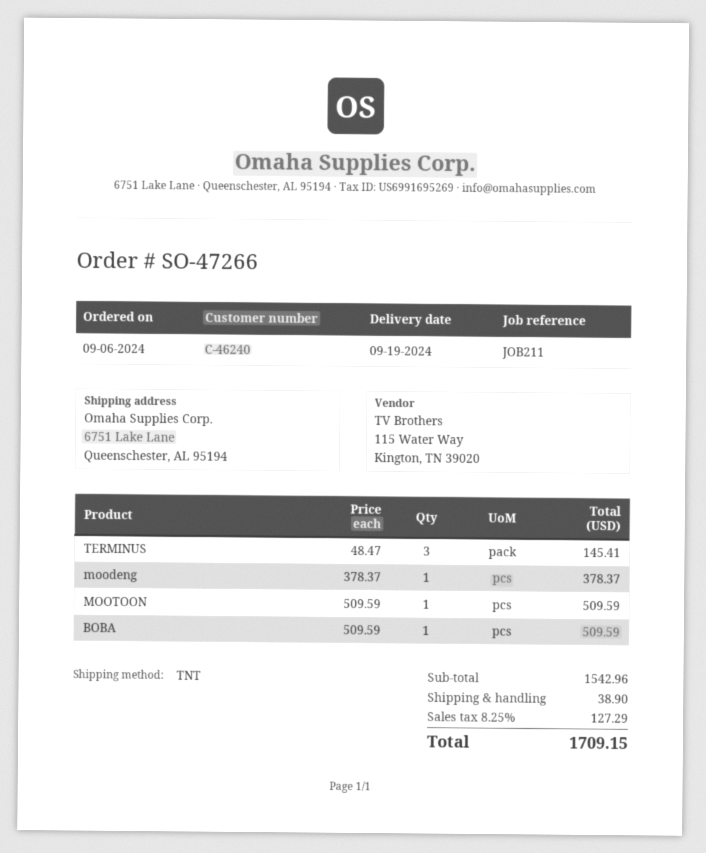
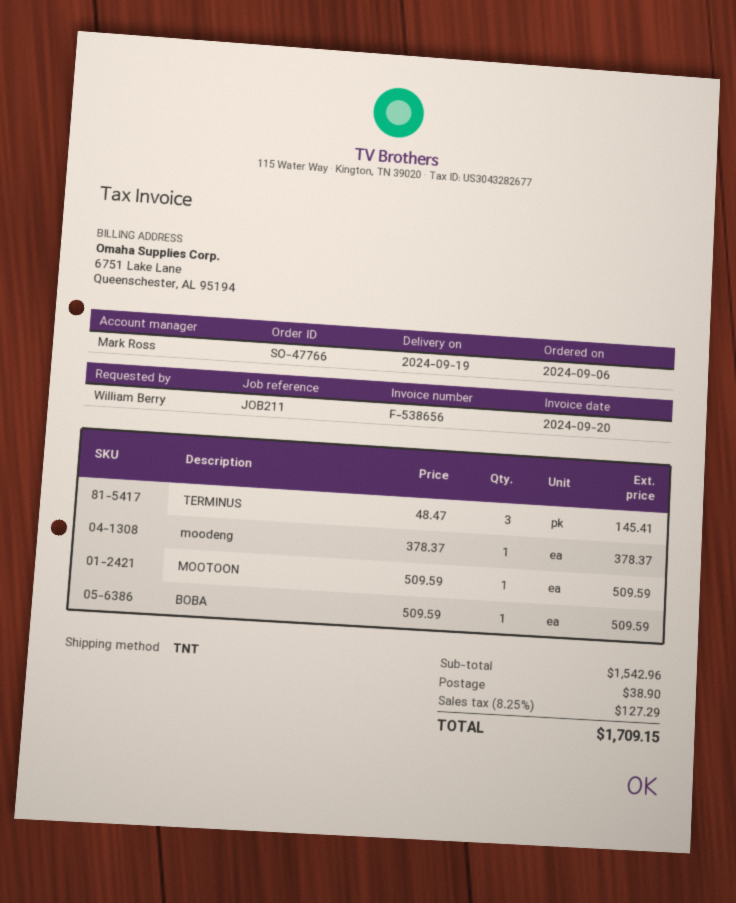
order number: SO-47266 -> SO-47766

